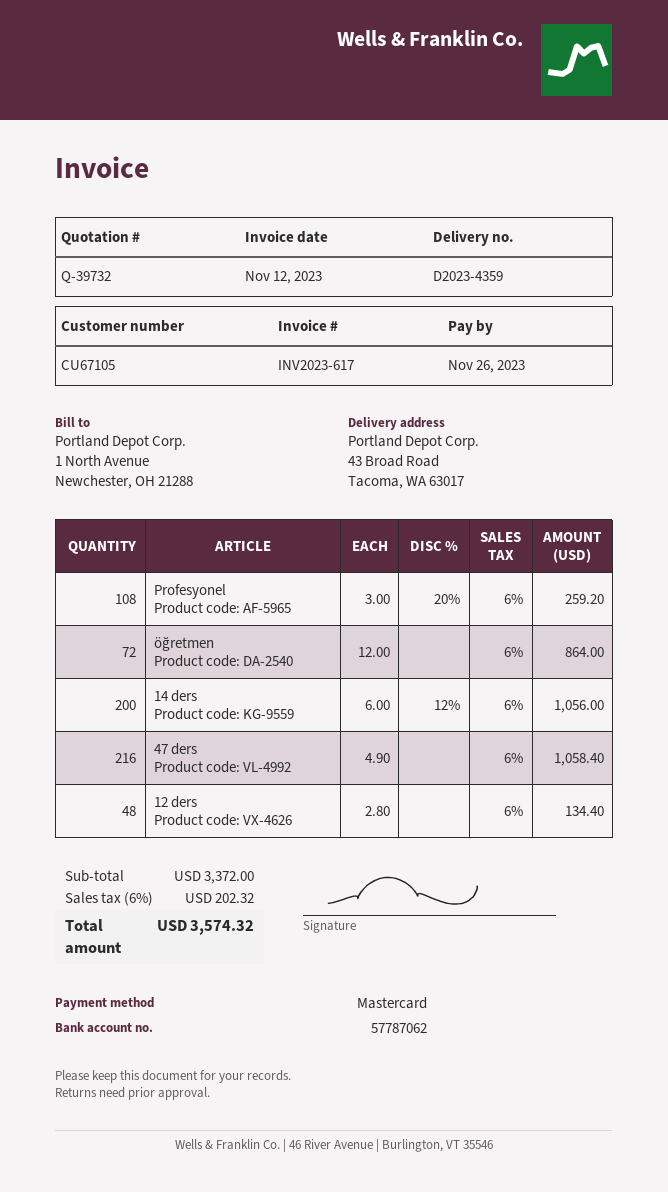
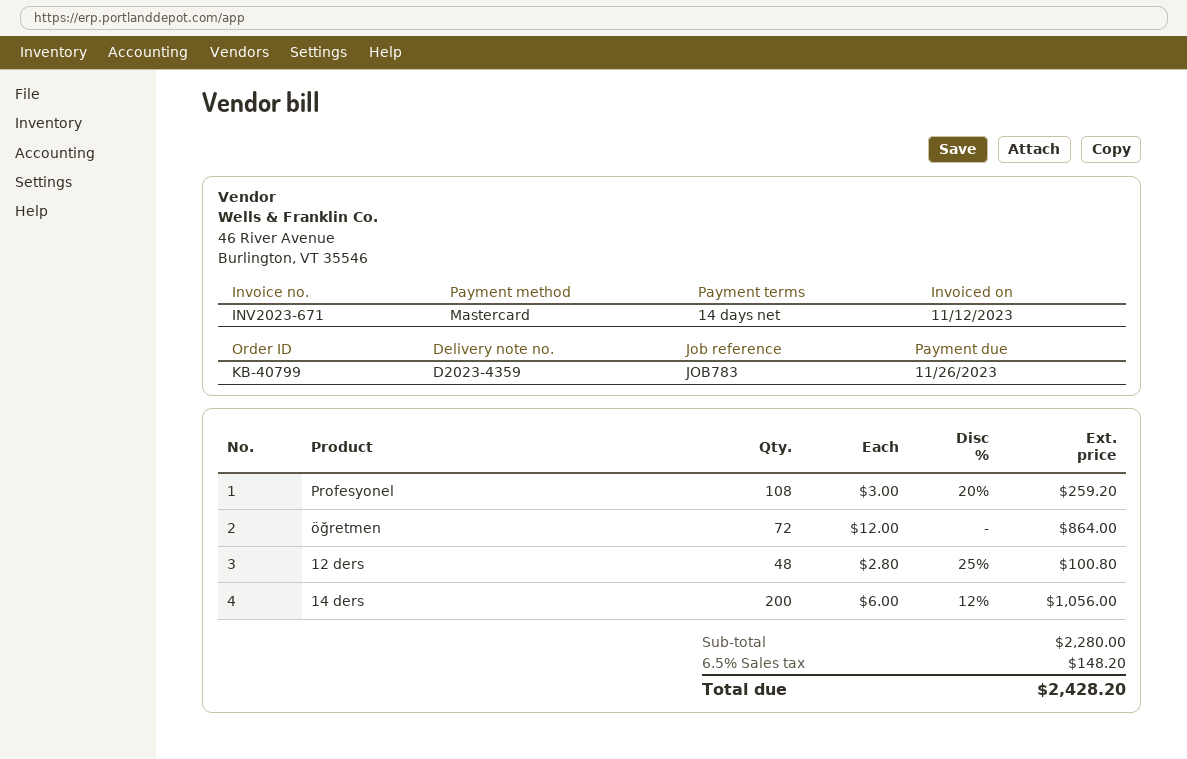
invoice number: INV2023-617 -> INV2023-671
47 ders: 216 x 4.90 = 1058.40 -> none
12 ders: 48 x 2.80 = 134.40 -> 48 x 2.80 - 25% = 100.80
subtotal: 3372.00 -> 2280.00
tax: 6% = 202.32 -> 6.5% = 148.20
total: 3574.32 -> 2428.20

